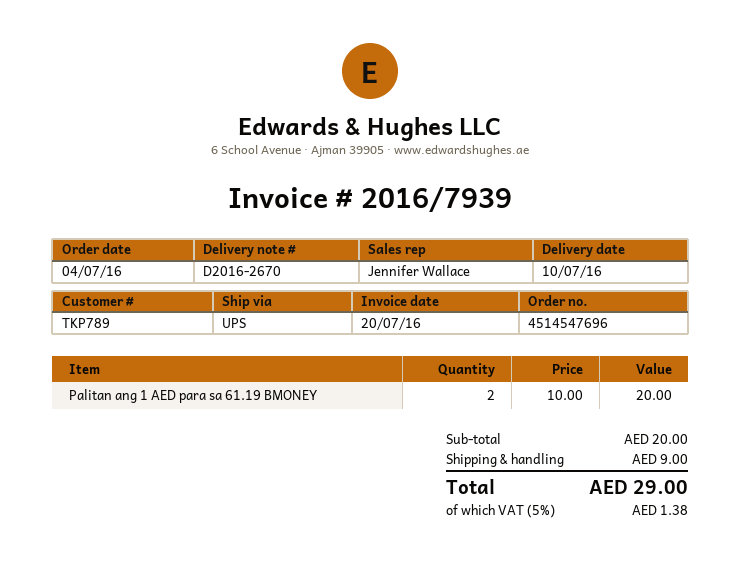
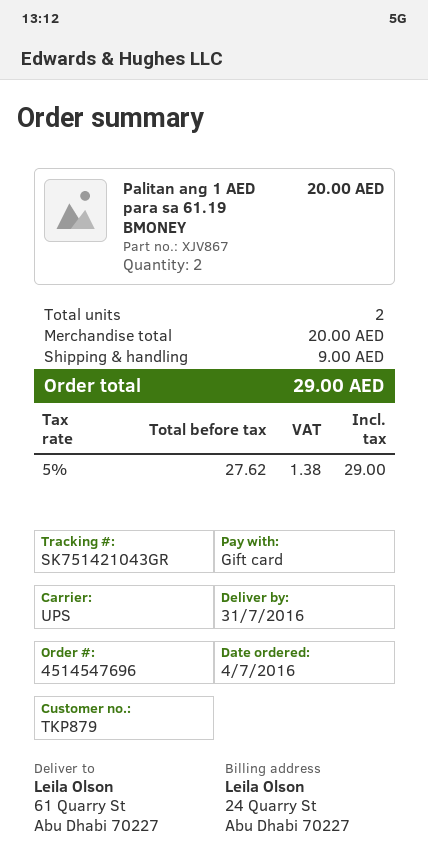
delivery date: 2016-07-10 -> 2016-07-31
customer number: TKP789 -> TKP879

